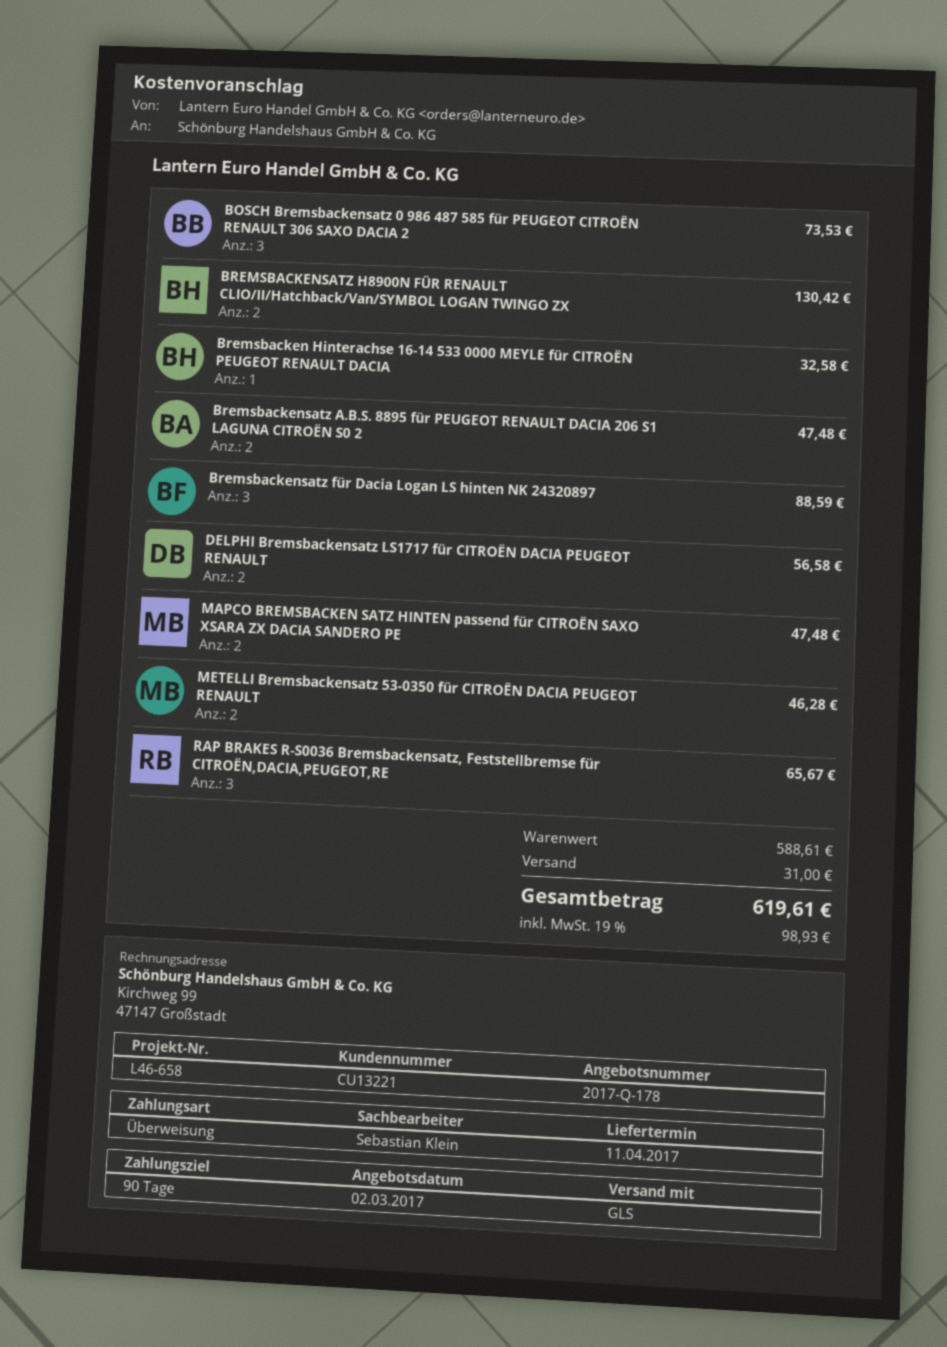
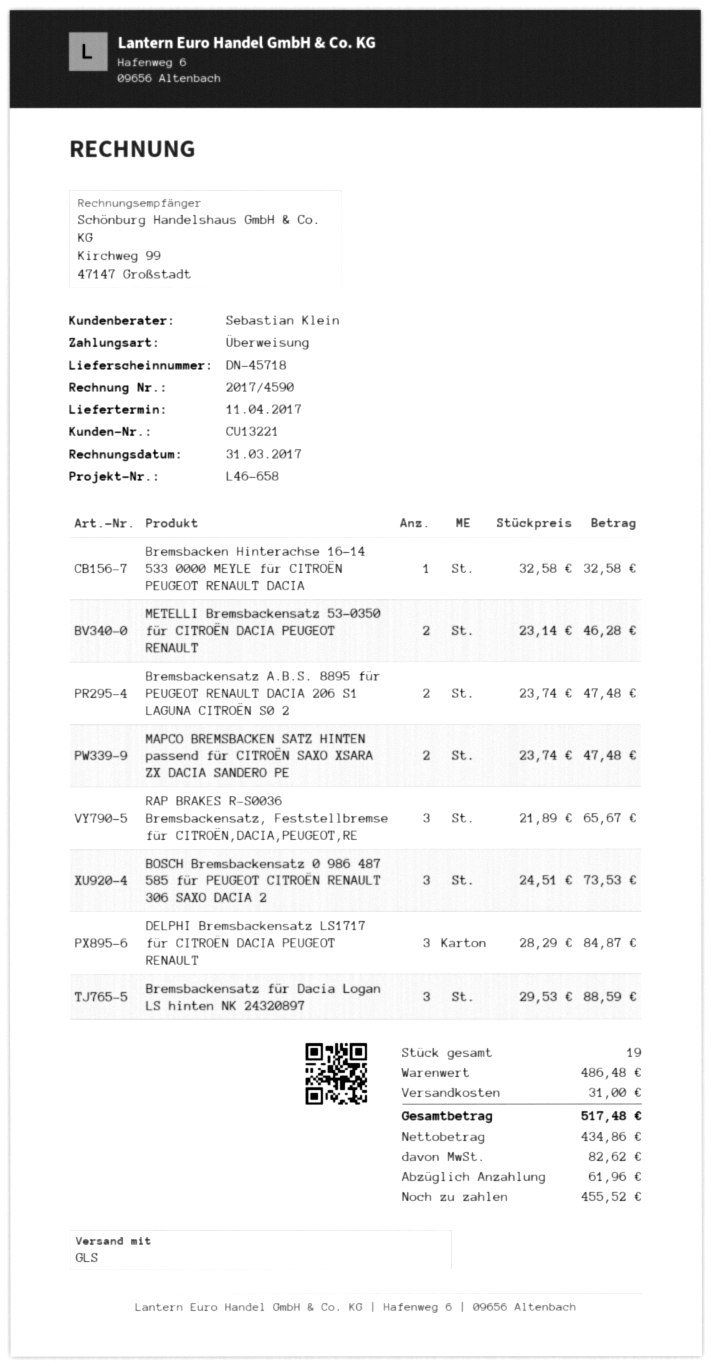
BREMSBACKENSATZ H8900N FÜR RENAULT CLIO/II/Hatchback/Van/SYMBOL LOGAN TWINGO ZX: 2 for 130.42 -> none
DELPHI Bremsbackensatz LS1717 für CITROËN DACIA PEUGEOT RENAULT: 2 for 56.58 -> 3 for 84.87
subtotal: 588.61 -> 486.48
tax: 98.93 -> 82.62
total: 619.61 -> 517.48

